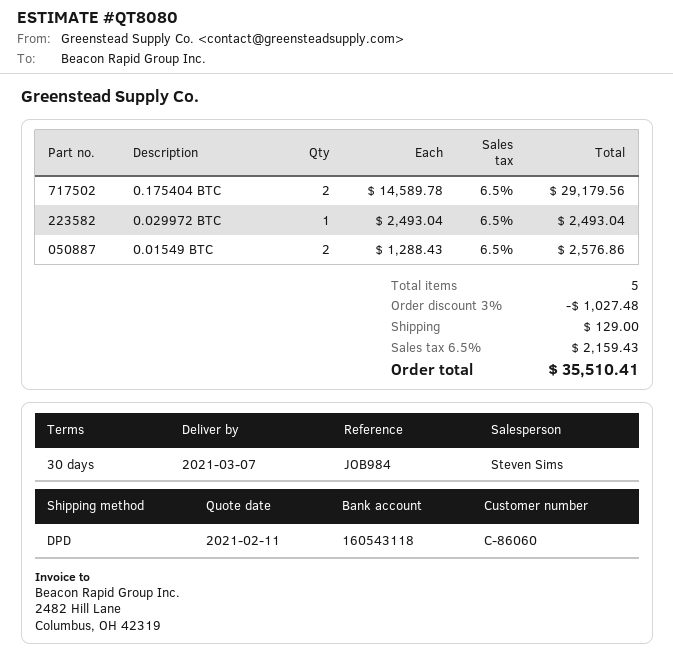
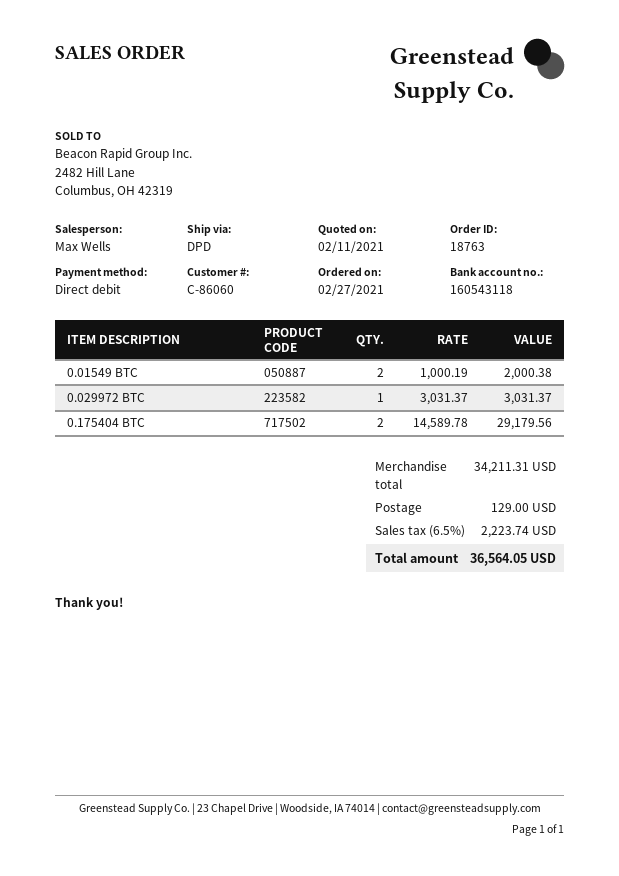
sales rep: Steven Sims -> Max Wells
0.029972 BTC: 1 x 2493.04 = 2493.04 -> 1 x 3031.37 = 3031.37
0.01549 BTC: 2 x 1288.43 = 2576.86 -> 2 x 1000.19 = 2000.38
discount: 3% = 1027.48 -> none
tax: 6.5% = 2159.43 -> 6.5% = 2223.74
total: 35510.41 -> 36564.05

